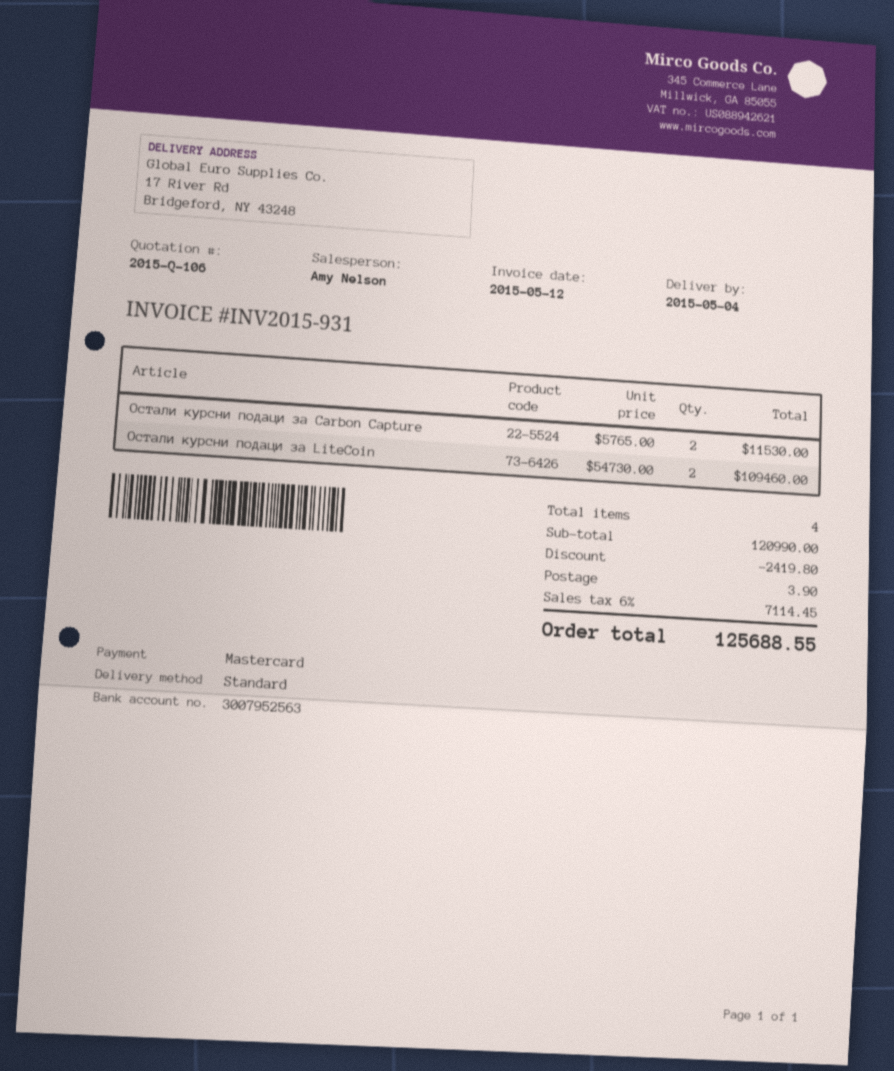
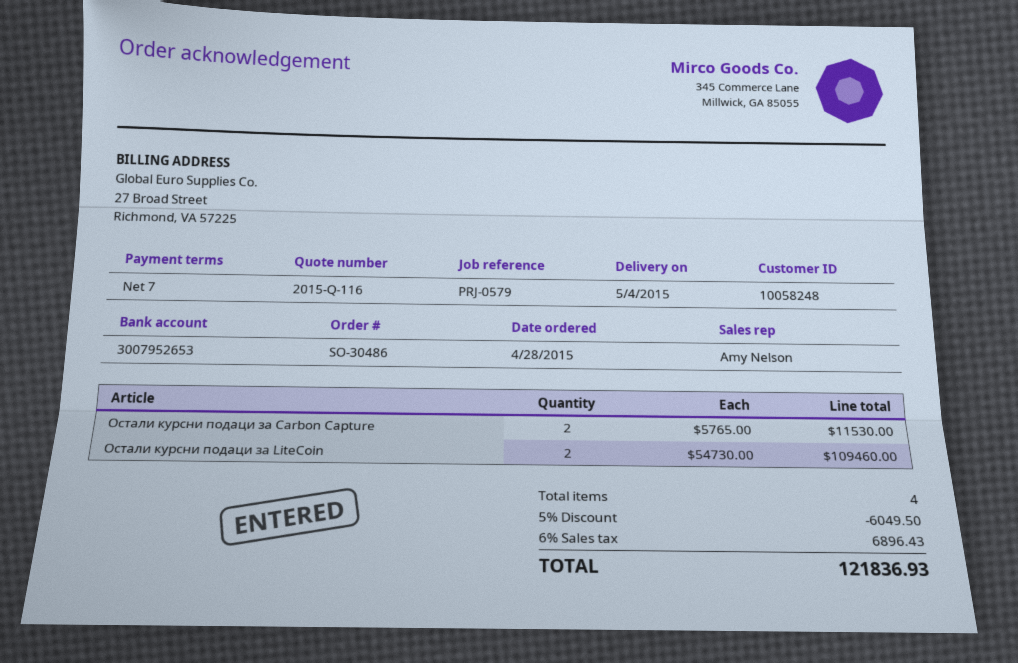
quote number: 2015-Q-106 -> 2015-Q-116
bank account: 3007952563 -> 3007952653
discount: 2419.80 -> 6049.50
shipping: 3.90 -> none
tax: 6% = 7114.45 -> 6% = 6896.43
total: 125688.55 -> 121836.93

